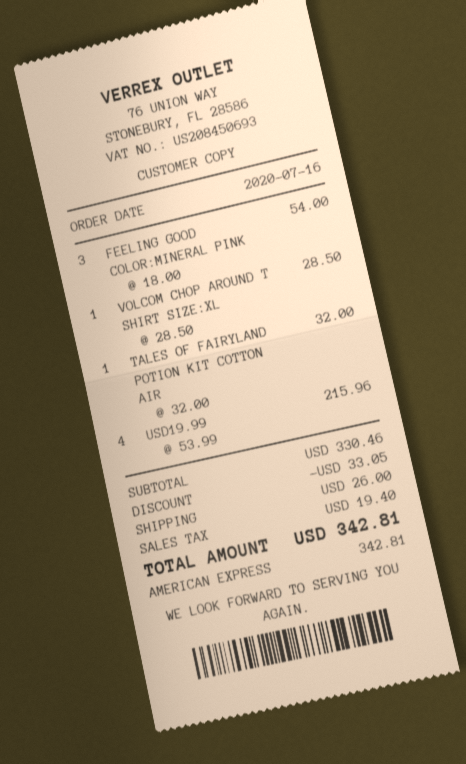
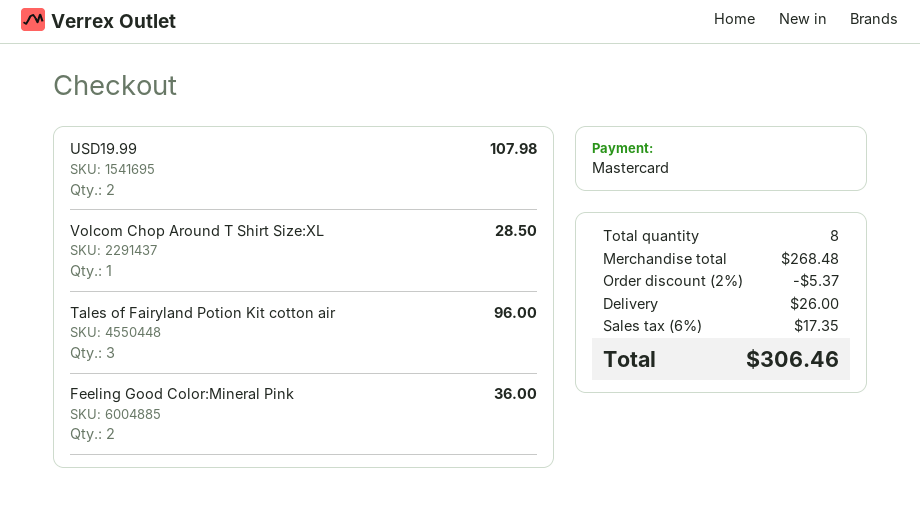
payment method: American Express -> Mastercard
FEELING GOOD COLOR:MINERAL PINK: 3 for 54.00 -> 2 for 36.00
TALES OF FAIRYLAND POTION KIT COTTON AIR: 1 for 32.00 -> 3 for 96.00
USD19.99: 4 for 215.96 -> 2 for 107.98
subtotal: 330.46 -> 268.48
discount: 33.05 -> 5.37
tax: 19.40 -> 17.35
total: 342.81 -> 306.46

